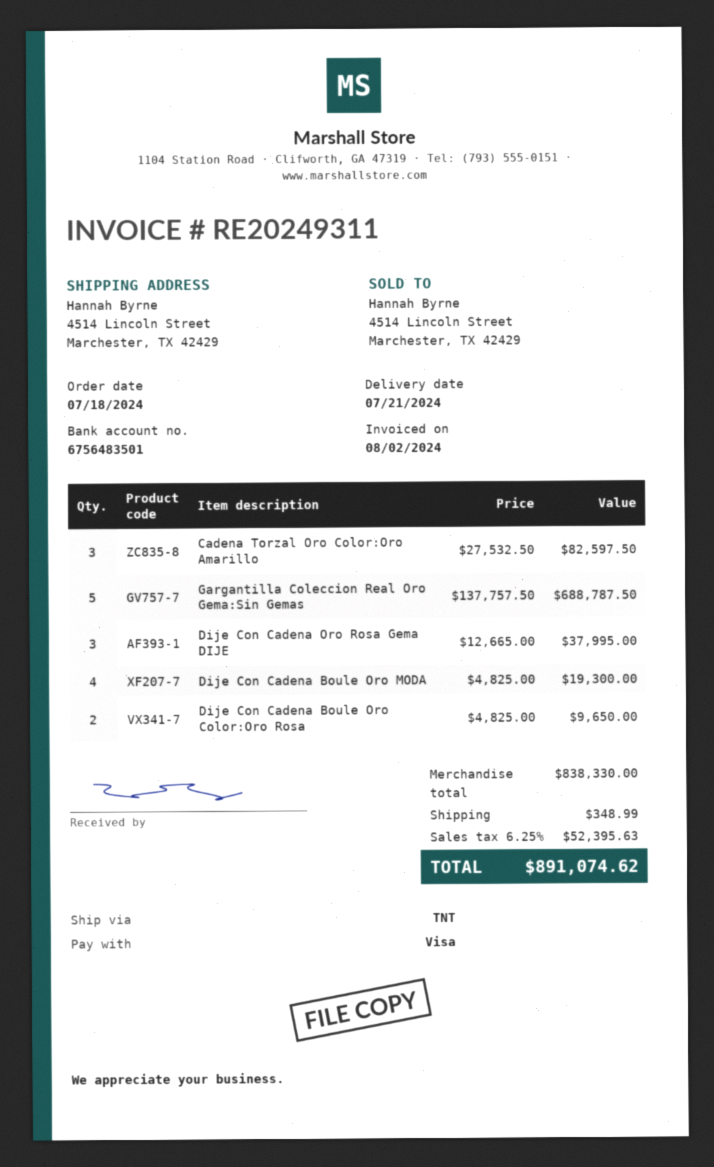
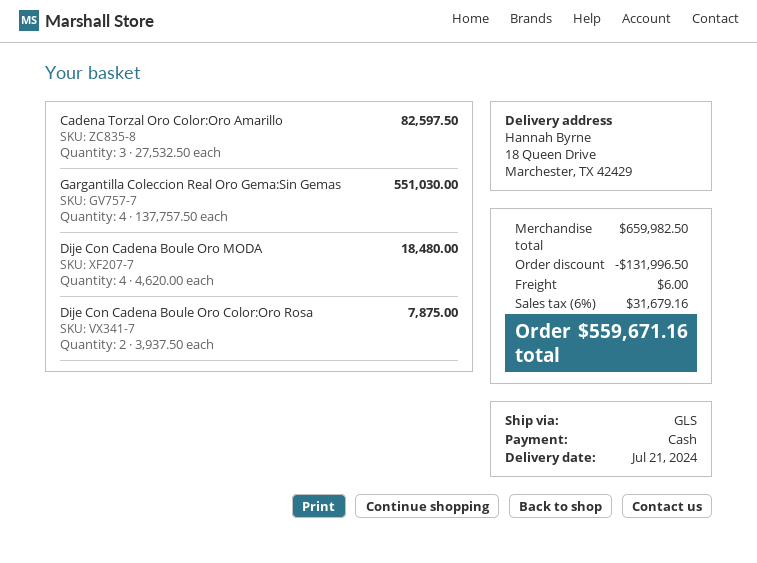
payment method: Visa -> cash
shipping method: TNT -> GLS
ship to: 4514 Lincoln Street, Marchester, TX 42429 -> 18 Queen Drive, Marchester, TX 42429
Gargantilla Coleccion Real Oro Gema:Sin Gemas: 5 x 137757.50 = 688787.50 -> 4 x 137757.50 = 551030.00
Dije Con Cadena Oro Rosa Gema DIJE: 3 x 12665.00 = 37995.00 -> none
Dije Con Cadena Boule Oro MODA: 4 x 4825.00 = 19300.00 -> 4 x 4620.00 = 18480.00
Dije Con Cadena Boule Oro Color:Oro Rosa: 2 x 4825.00 = 9650.00 -> 2 x 3937.50 = 7875.00
subtotal: 838330.00 -> 659982.50
discount: none -> 131996.50
shipping: 348.99 -> 6.00
tax: 6.25% = 52395.63 -> 6% = 31679.16
total: 891074.62 -> 559671.16

